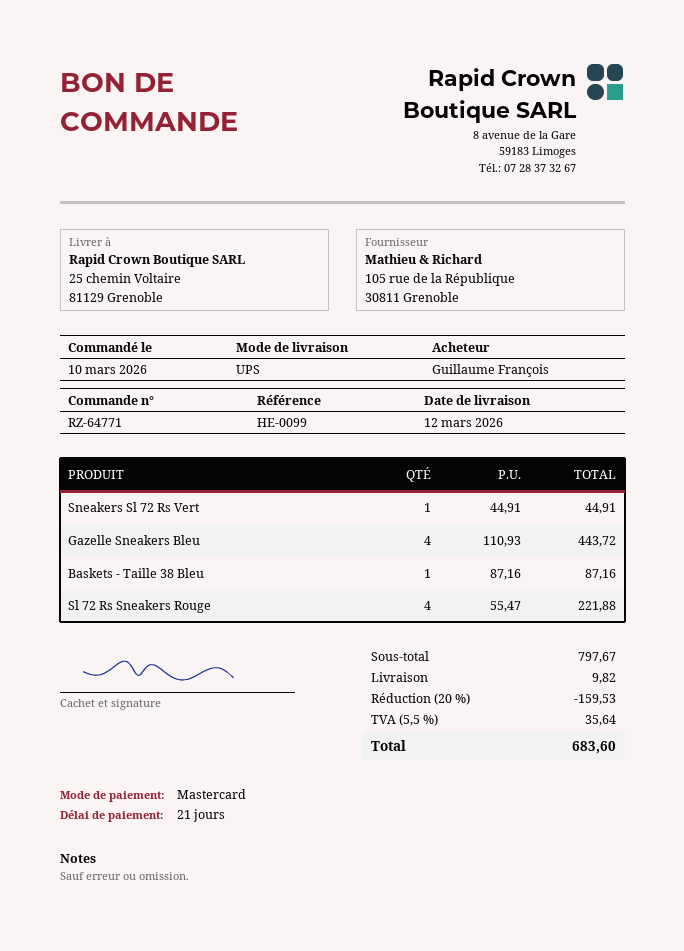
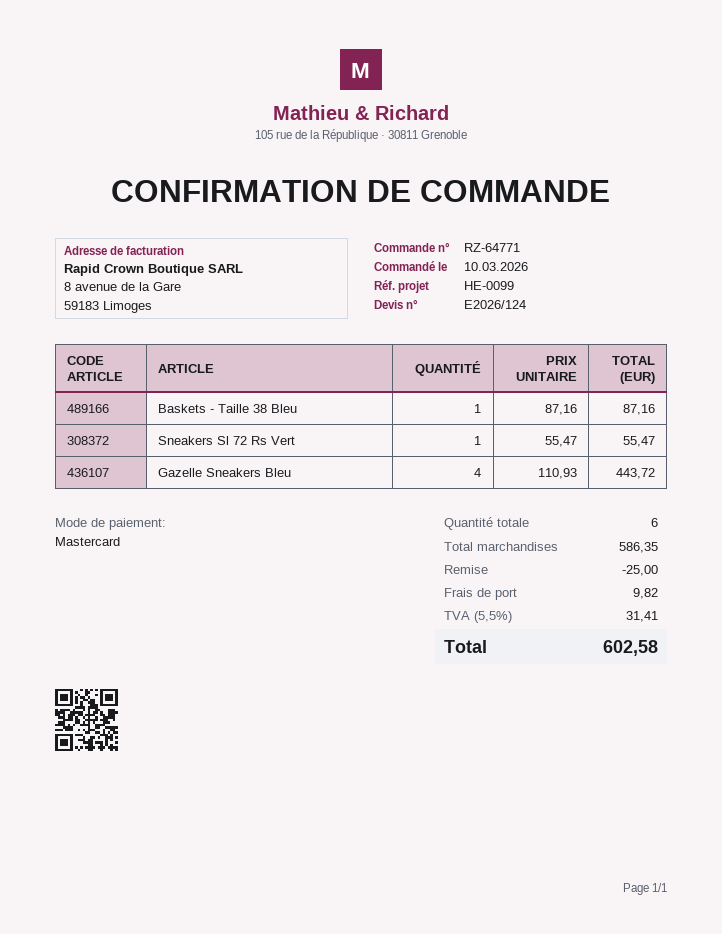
Sneakers Sl 72 Rs Vert: 1 x 44.91 = 44.91 -> 1 x 55.47 = 55.47
Sl 72 Rs Sneakers Rouge: 4 x 55.47 = 221.88 -> none
subtotal: 797.67 -> 586.35
discount: 159.53 -> 25.00
tax: 5.5% = 35.64 -> 5.5% = 31.41
total: 683.60 -> 602.58

